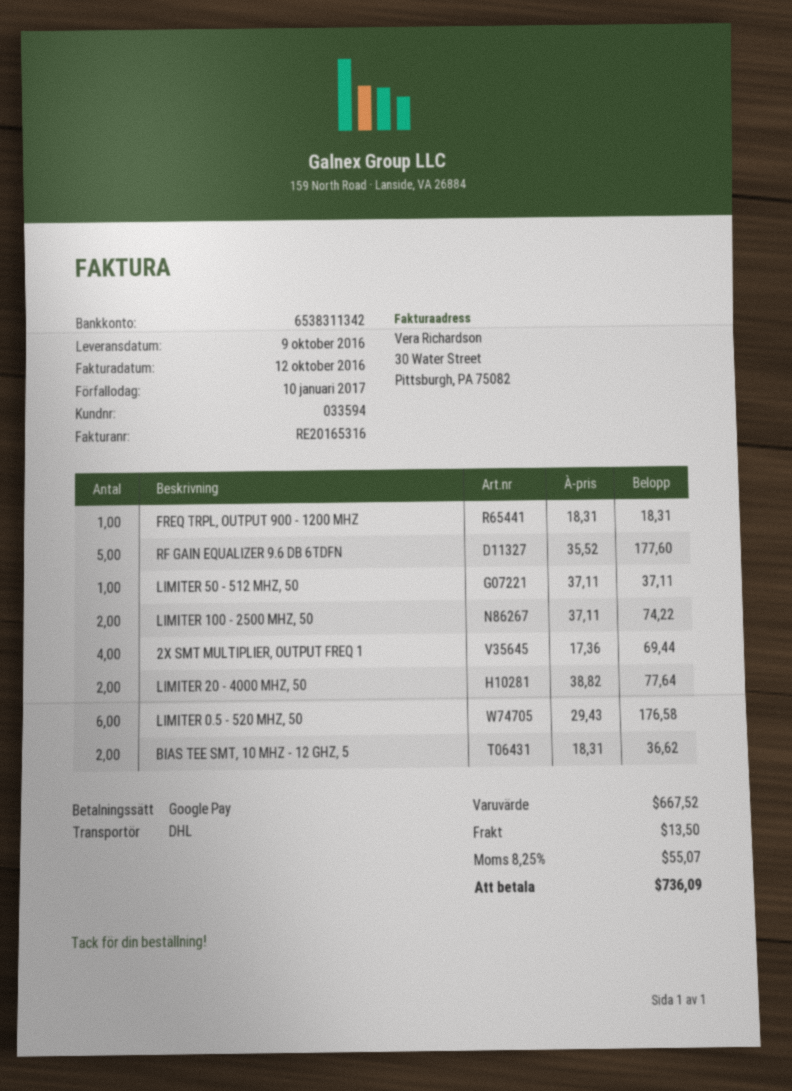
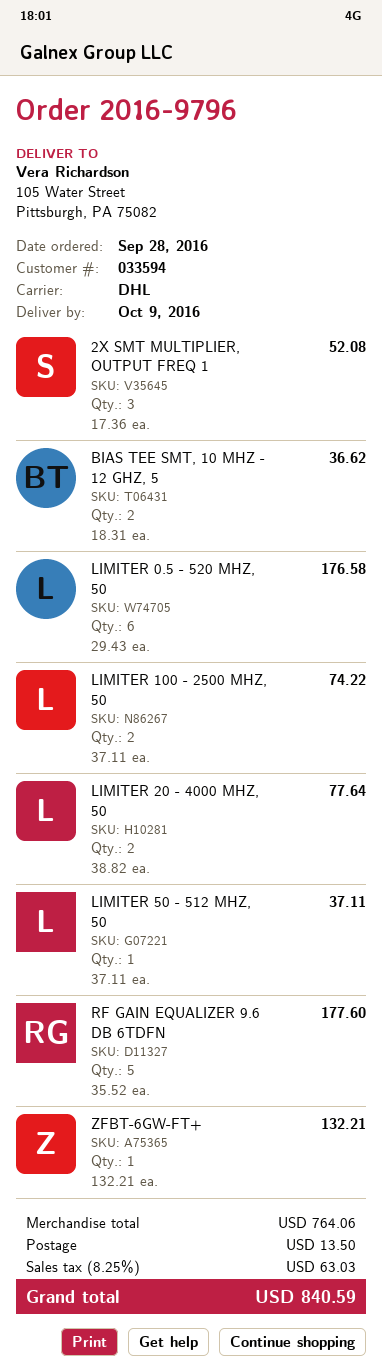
FREQ TRPL, OUTPUT 900 - 1200 MHZ: 1 x 18.31 = 18.31 -> none
2X SMT MULTIPLIER, OUTPUT FREQ 1: 4 x 17.36 = 69.44 -> 3 x 17.36 = 52.08
ZFBT-6GW-FT+: none -> 1 x 132.21 = 132.21
subtotal: 667.52 -> 764.06
tax: 8.25% = 55.07 -> 8.25% = 63.03
total: 736.09 -> 840.59

